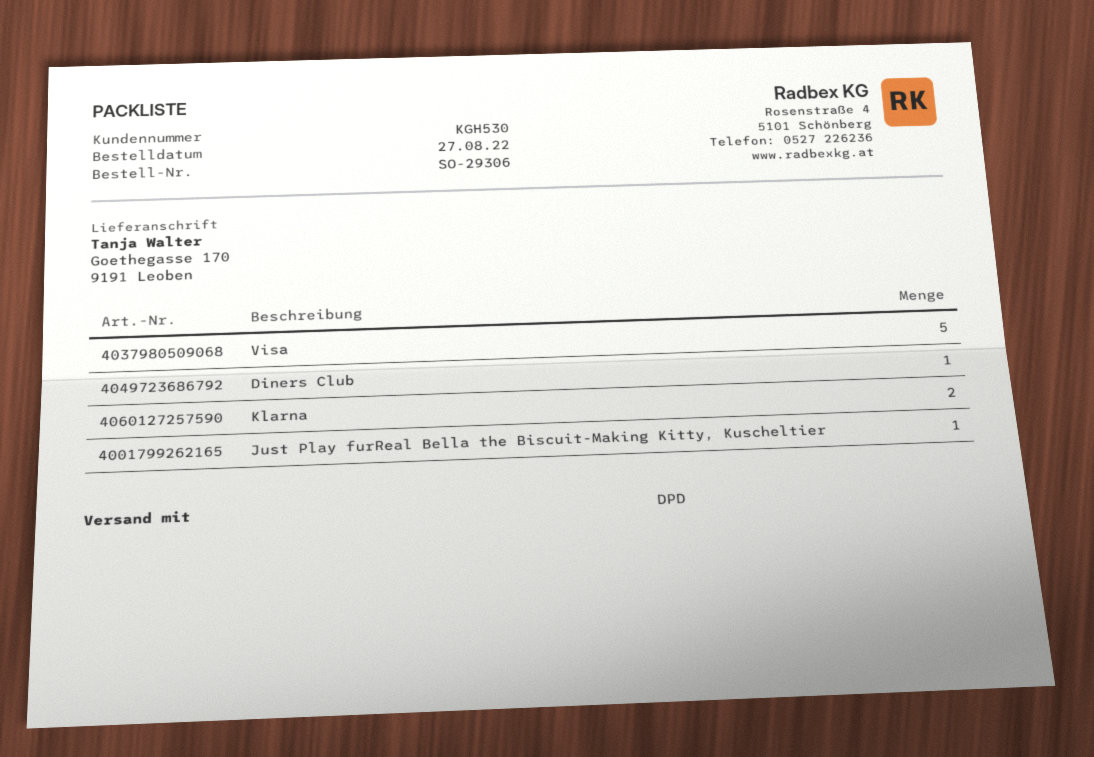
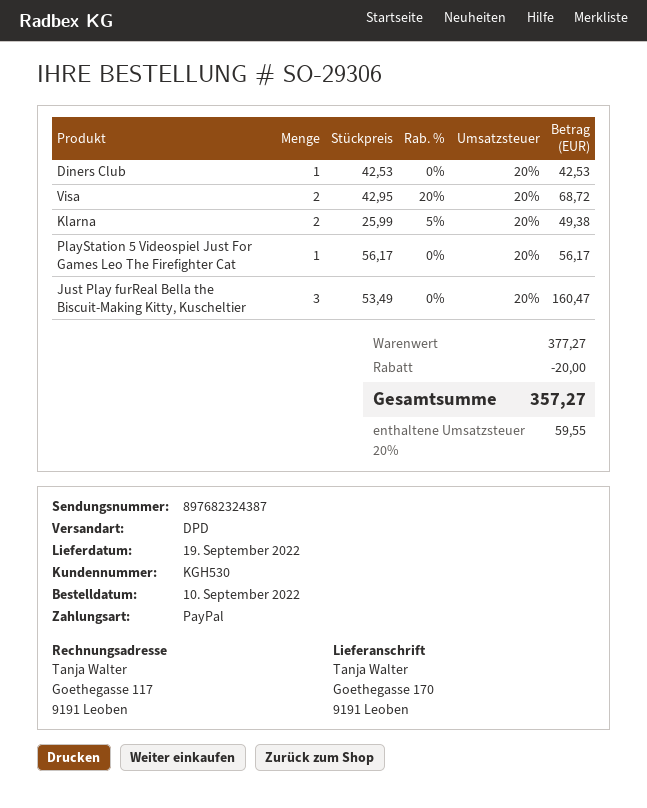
order date: 2022-08-27 -> 2022-09-10
Visa: 5 -> 2
Just Play furReal Bella the Biscuit-Making Kitty, Kuscheltier: 1 -> 3
PlayStation 5 Videospiel Just For Games Leo The Firefighter Cat: none -> 1

